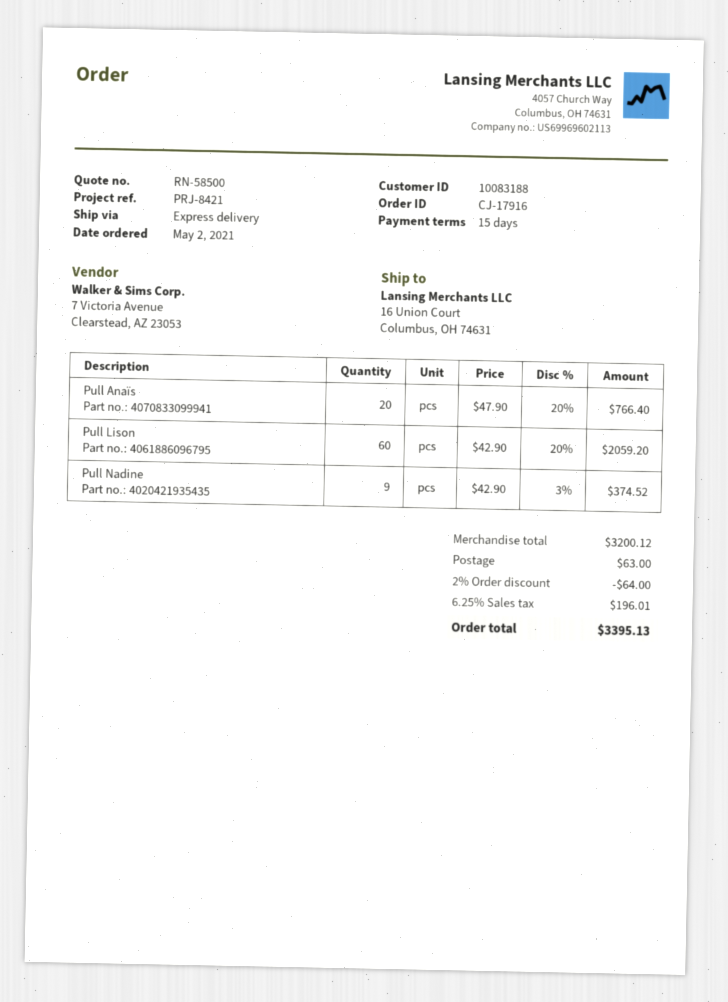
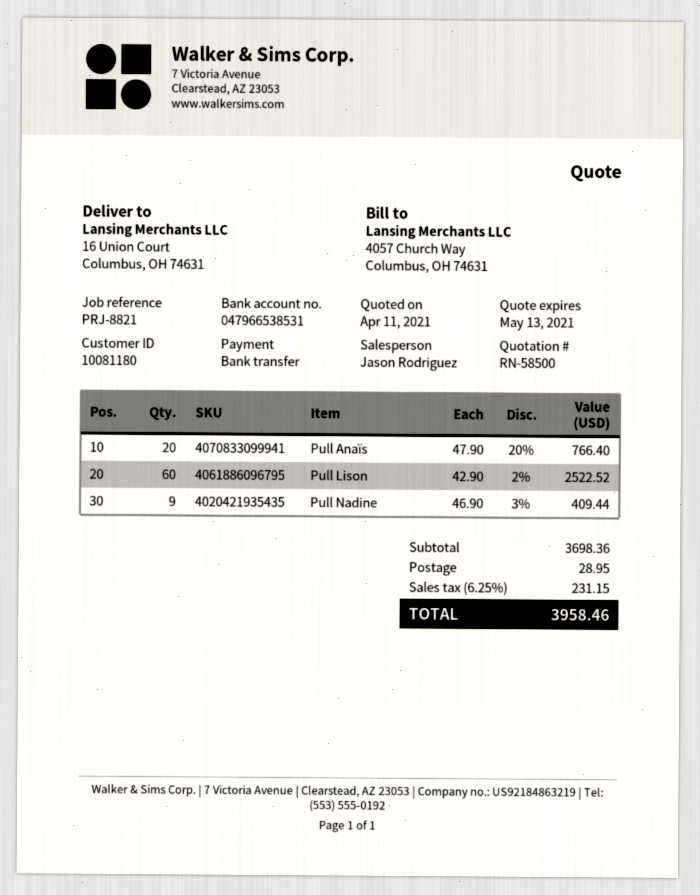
customer number: 10083188 -> 10081180
reference: PRJ-8421 -> PRJ-8821
Pull Lison: 60 x 42.90 - 20% = 2059.20 -> 60 x 42.90 - 2% = 2522.52
Pull Nadine: 9 x 42.90 - 3% = 374.52 -> 9 x 46.90 - 3% = 409.44
subtotal: 3200.12 -> 3698.36
discount: 2% = 64.00 -> none
shipping: 63.00 -> 28.95
tax: 6.25% = 196.01 -> 6.25% = 231.15
total: 3395.13 -> 3958.46

